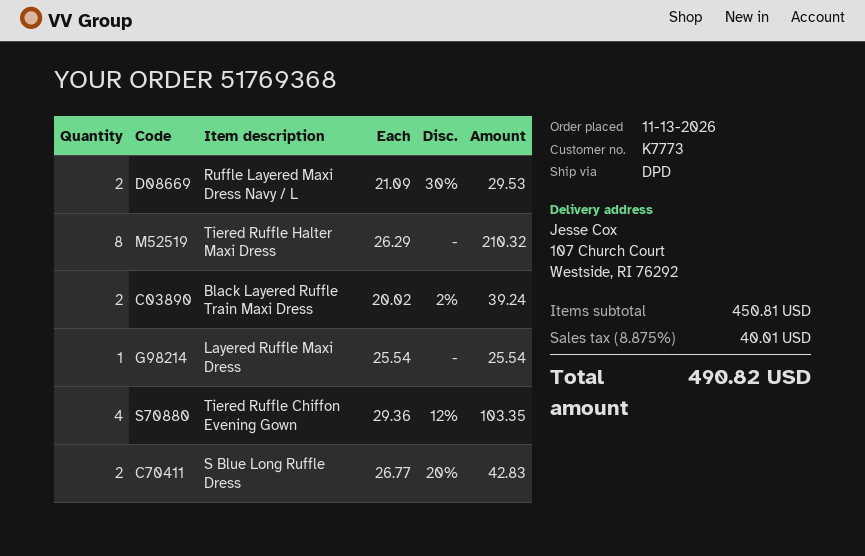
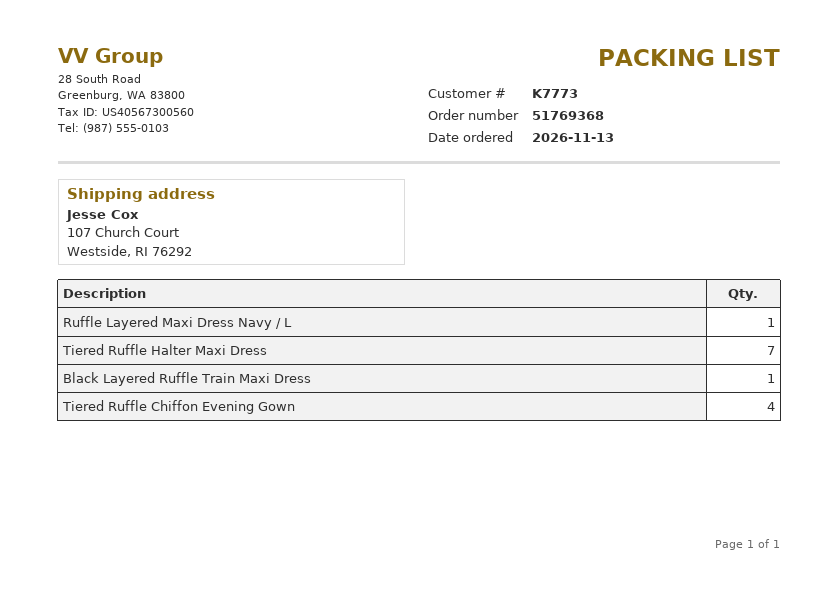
Ruffle Layered Maxi Dress Navy / L: 2 -> 1
Tiered Ruffle Halter Maxi Dress: 8 -> 7
Black Layered Ruffle Train Maxi Dress: 2 -> 1
Layered Ruffle Maxi Dress: 1 -> none
S Blue Long Ruffle Dress: 2 -> none

